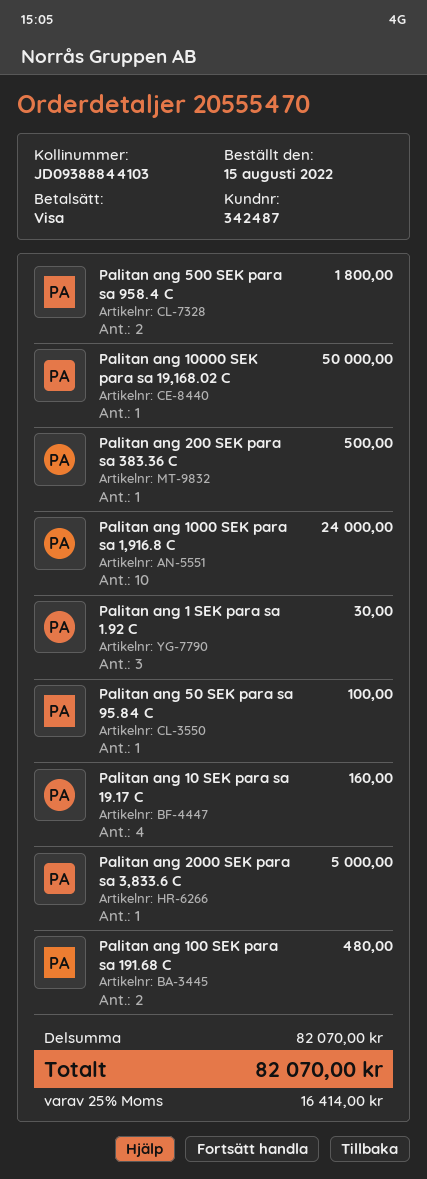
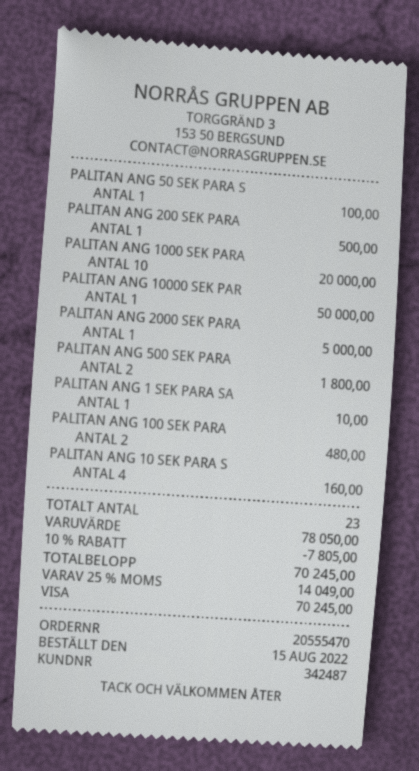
Palitan ang 1000 SEK para sa 1,916.8 C: 10 for 24000.00 -> 10 for 20000.00
Palitan ang 1 SEK para sa 1.92 C: 3 for 30.00 -> 1 for 10.00
subtotal: 82070.00 -> 78050.00
discount: none -> 10% = 7805.00
tax: 25% = 16414.00 -> 25% = 14049.00
total: 82070.00 -> 70245.00

